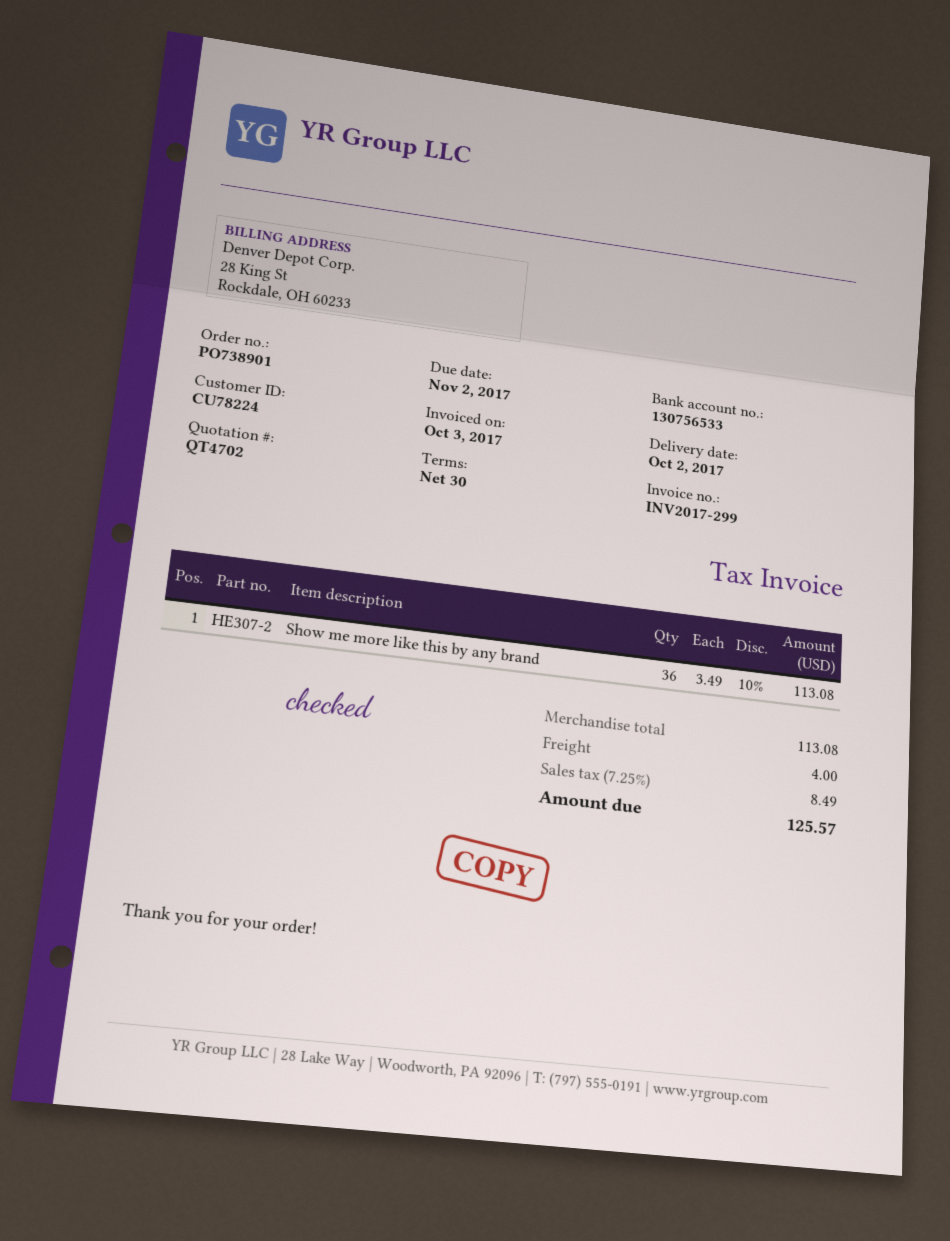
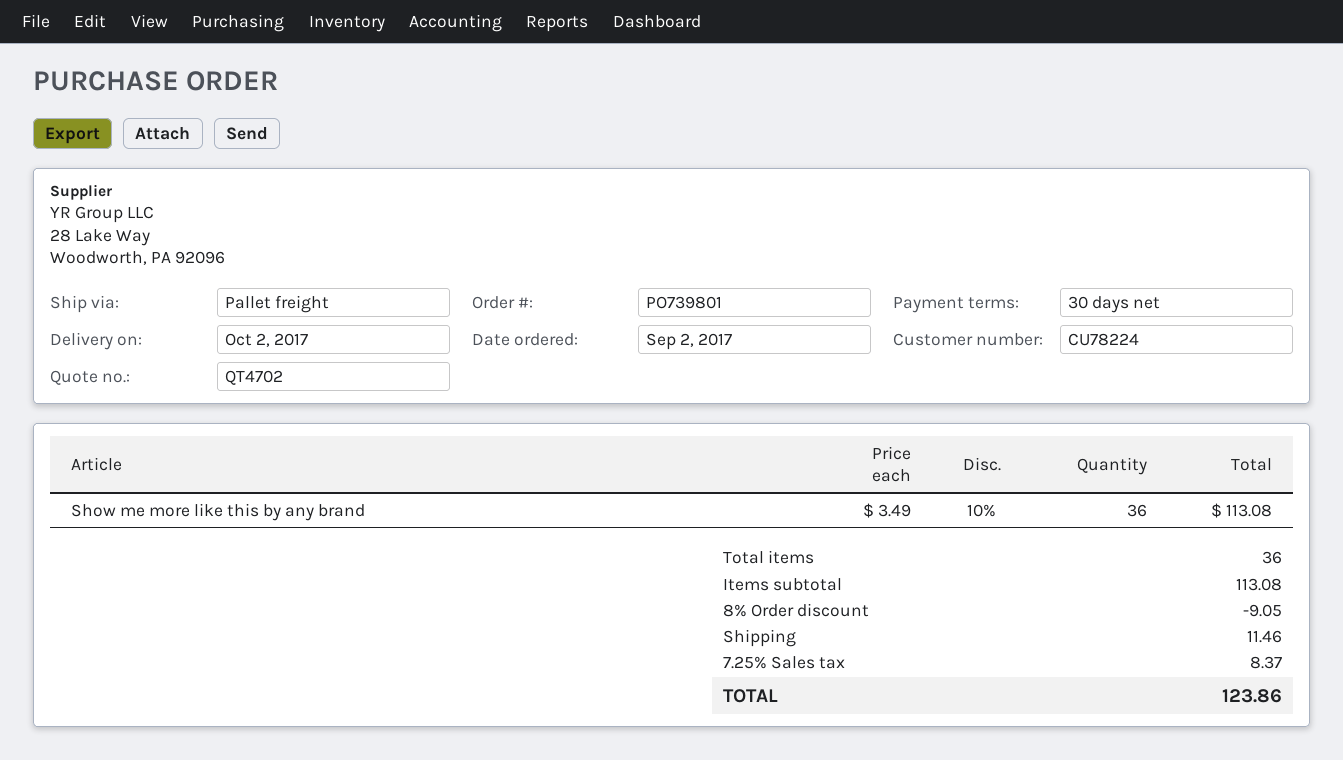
order number: PO738901 -> PO739801
discount: none -> 8% = 9.05
shipping: 4.00 -> 11.46
tax: 7.25% = 8.49 -> 7.25% = 8.37
total: 125.57 -> 123.86

